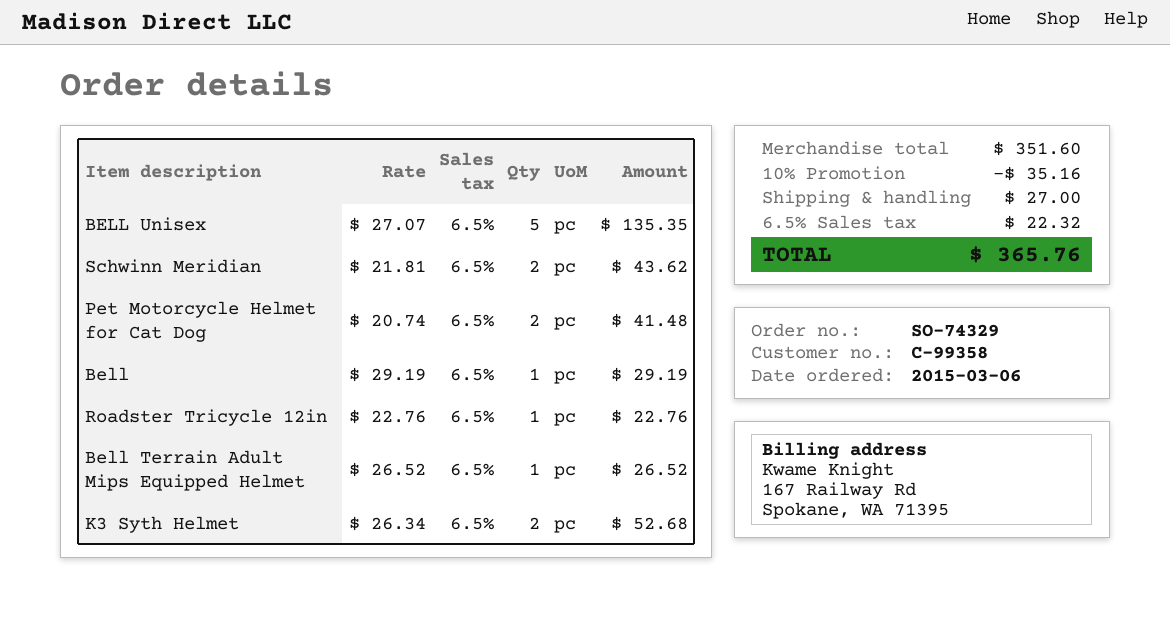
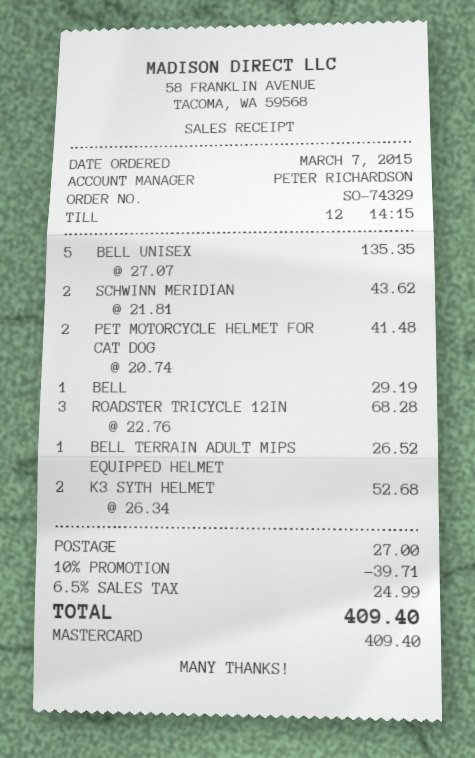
order date: 2015-03-06 -> 2015-03-07
Roadster Tricycle 12in: 1 x 22.76 = 22.76 -> 3 x 22.76 = 68.28
discount: 10% = 35.16 -> 10% = 39.71
tax: 6.5% = 22.32 -> 6.5% = 24.99
total: 365.76 -> 409.40

